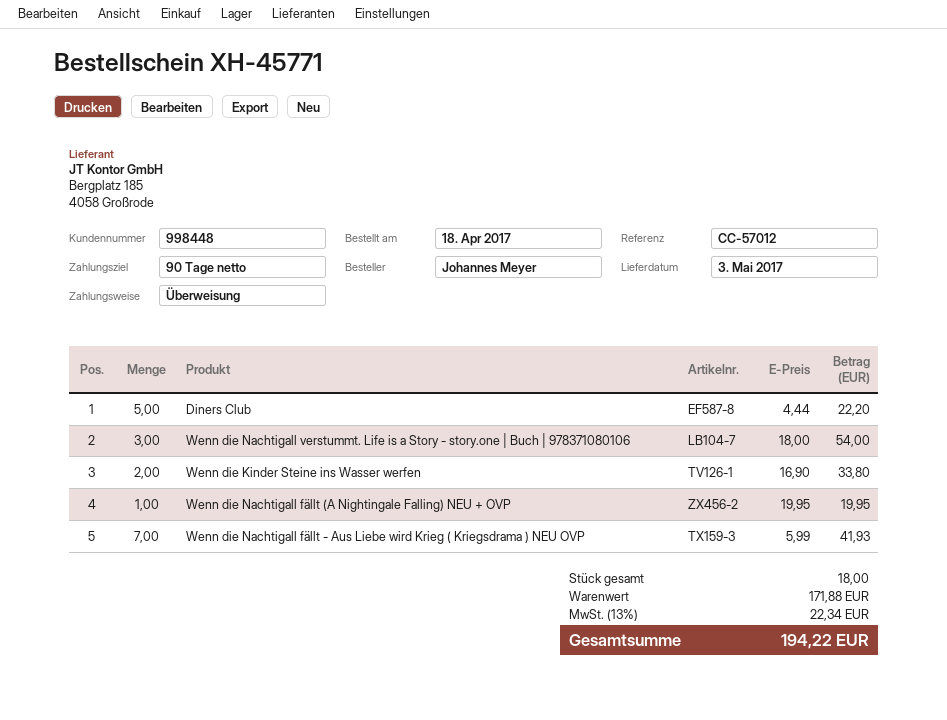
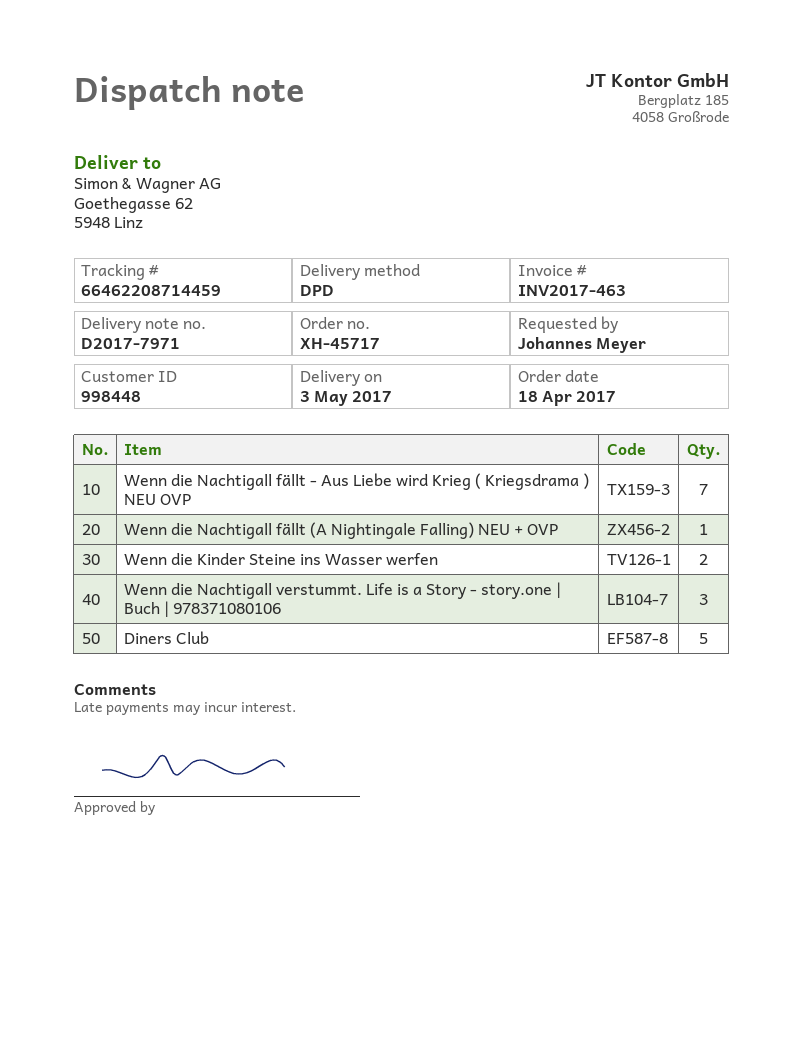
order number: XH-45771 -> XH-45717

